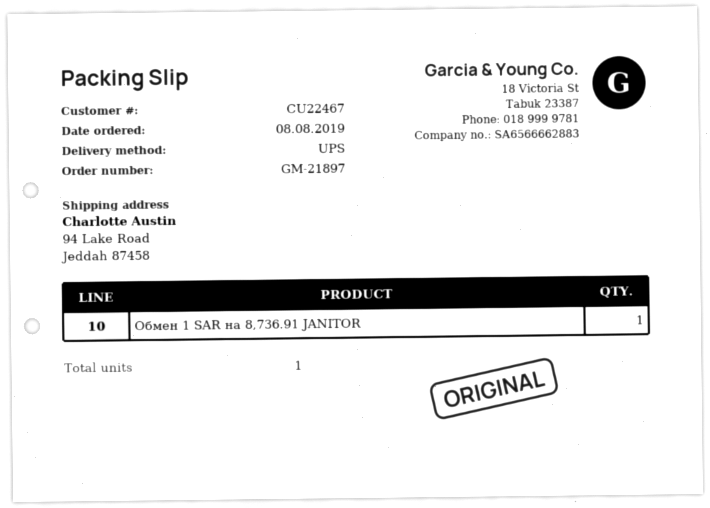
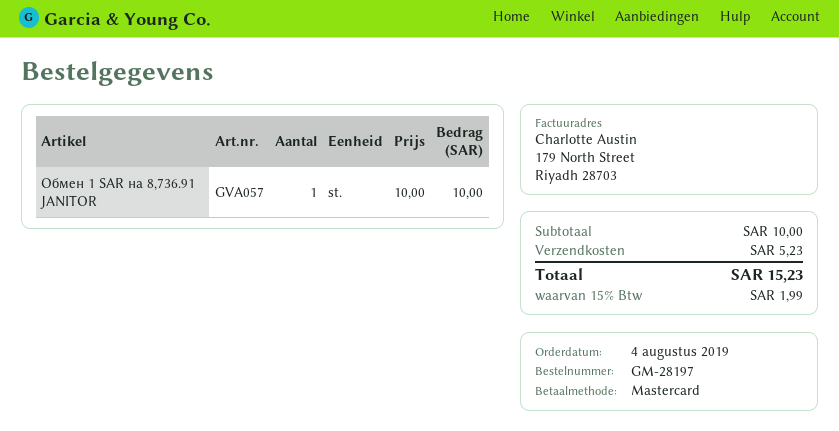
order number: GM-21897 -> GM-28197
order date: 2019-08-08 -> 2019-08-04

